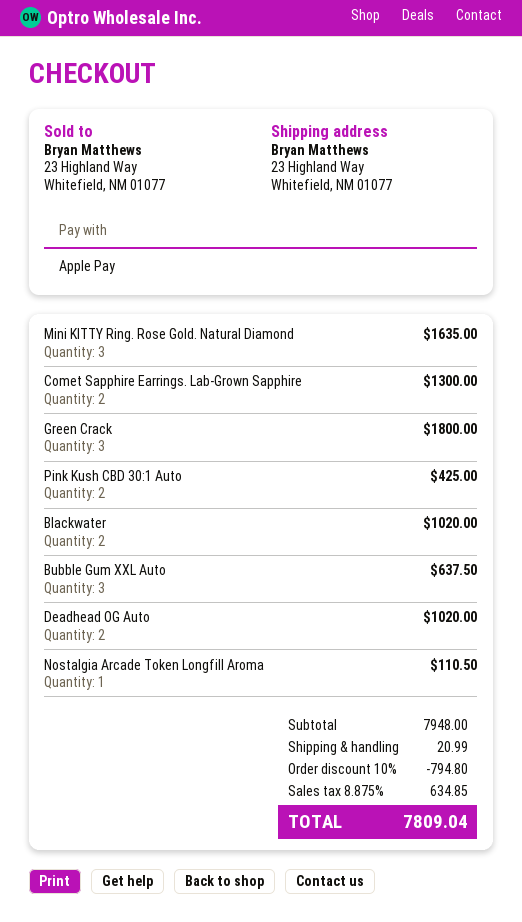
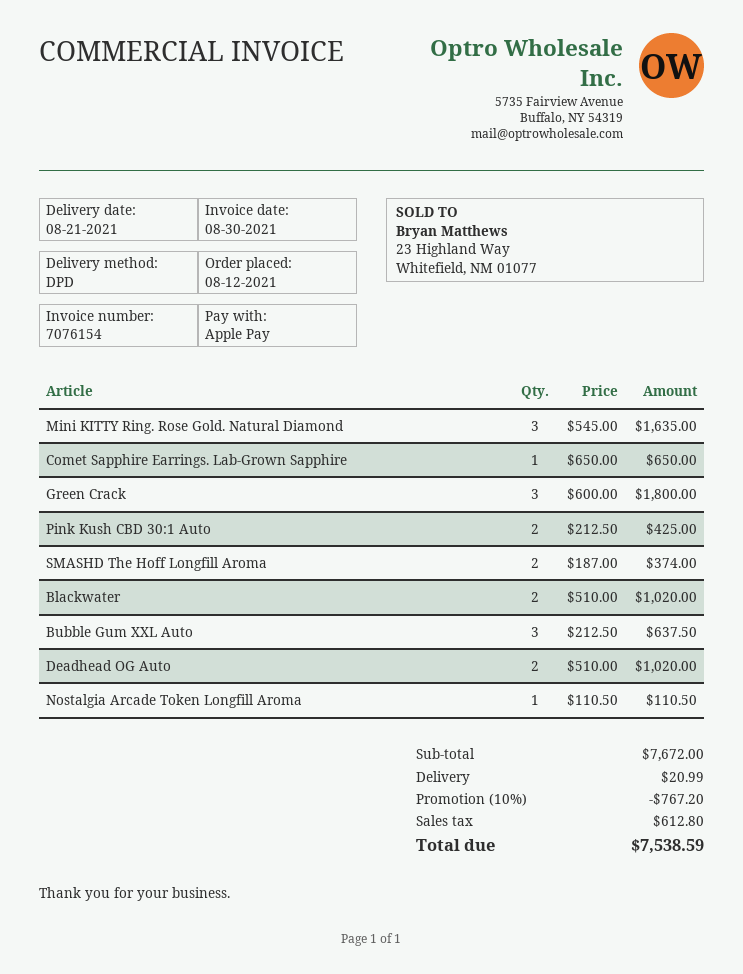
Comet Sapphire Earrings. Lab-Grown Sapphire: 2 for 1300.00 -> 1 for 650.00
SMASHD The Hoff Longfill Aroma: none -> 2 for 374.00
subtotal: 7948.00 -> 7672.00
discount: 10% = 794.80 -> 10% = 767.20
tax: 634.85 -> 612.80
total: 7809.04 -> 7538.59

